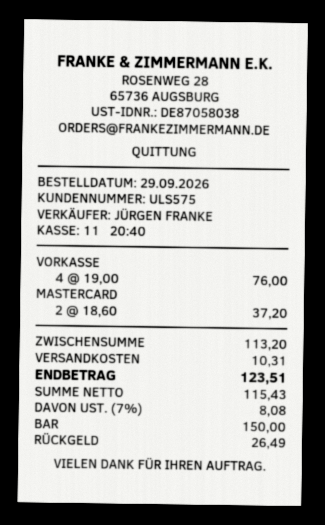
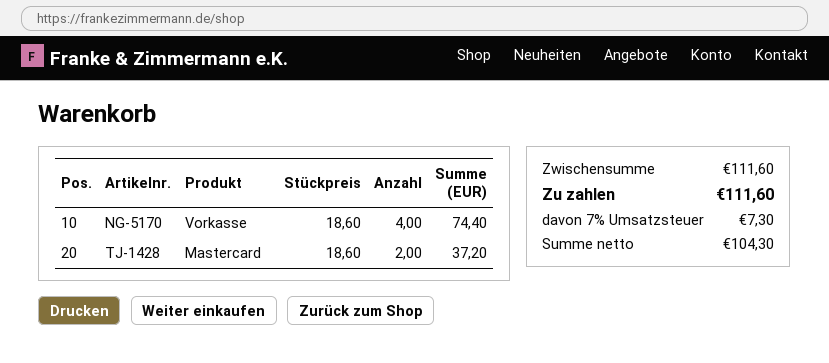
VORKASSE: 4 x 19.00 = 76.00 -> 4 x 18.60 = 74.40
subtotal: 113.20 -> 111.60
shipping: 10.31 -> none
net: 115.43 -> 104.30
tax: 7% = 8.08 -> 7% = 7.30
total: 123.51 -> 111.60

